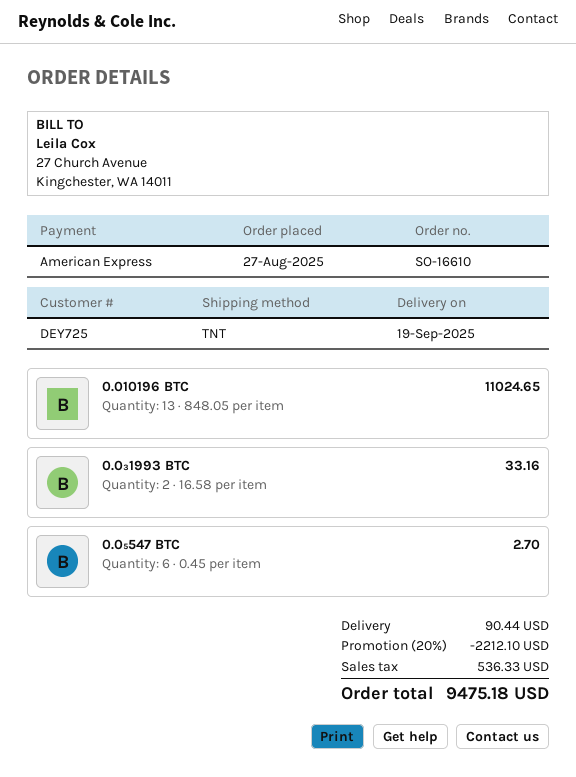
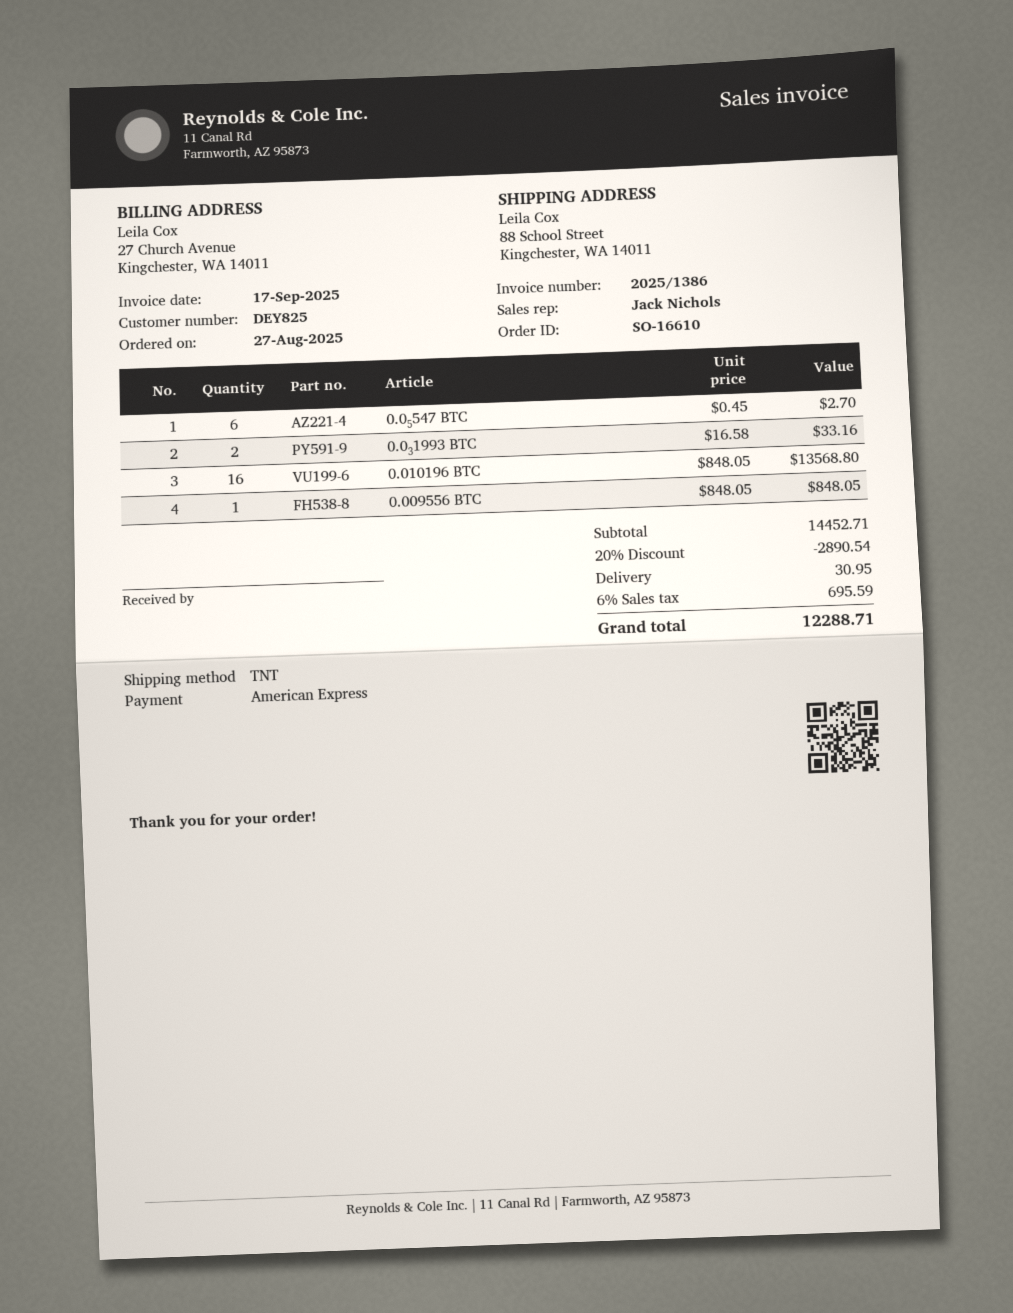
customer number: DEY725 -> DEY825
0.010196 BTC: 13 x 848.05 = 11024.65 -> 16 x 848.05 = 13568.80
0.009556 BTC: none -> 1 x 848.05 = 848.05
discount: 20% = 2212.10 -> 20% = 2890.54
shipping: 90.44 -> 30.95
tax: 536.33 -> 695.59
total: 9475.18 -> 12288.71

